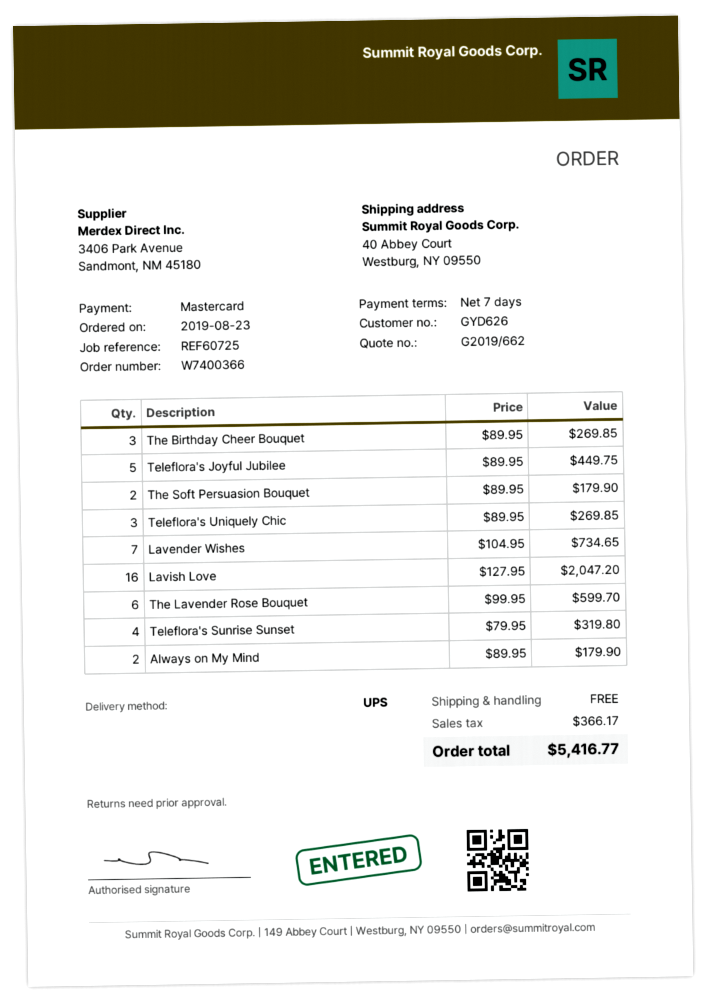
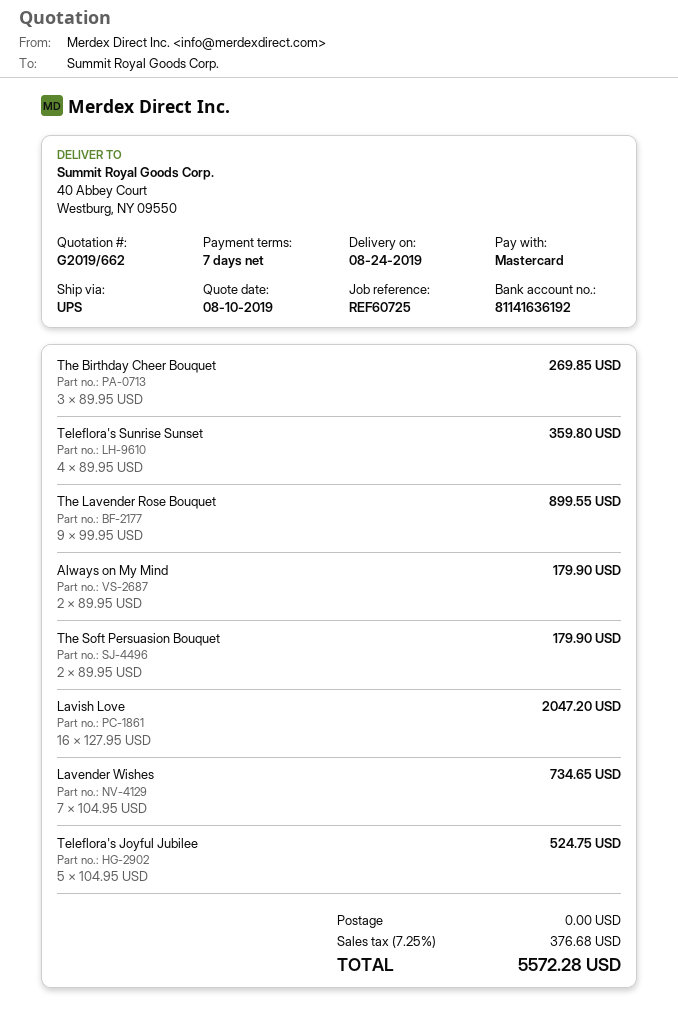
Teleflora's Joyful Jubilee: 5 x 89.95 = 449.75 -> 5 x 104.95 = 524.75
Teleflora's Uniquely Chic: 3 x 89.95 = 269.85 -> none
The Lavender Rose Bouquet: 6 x 99.95 = 599.70 -> 9 x 99.95 = 899.55
Teleflora's Sunrise Sunset: 4 x 79.95 = 319.80 -> 4 x 89.95 = 359.80
tax: 366.17 -> 376.68
total: 5416.77 -> 5572.28

